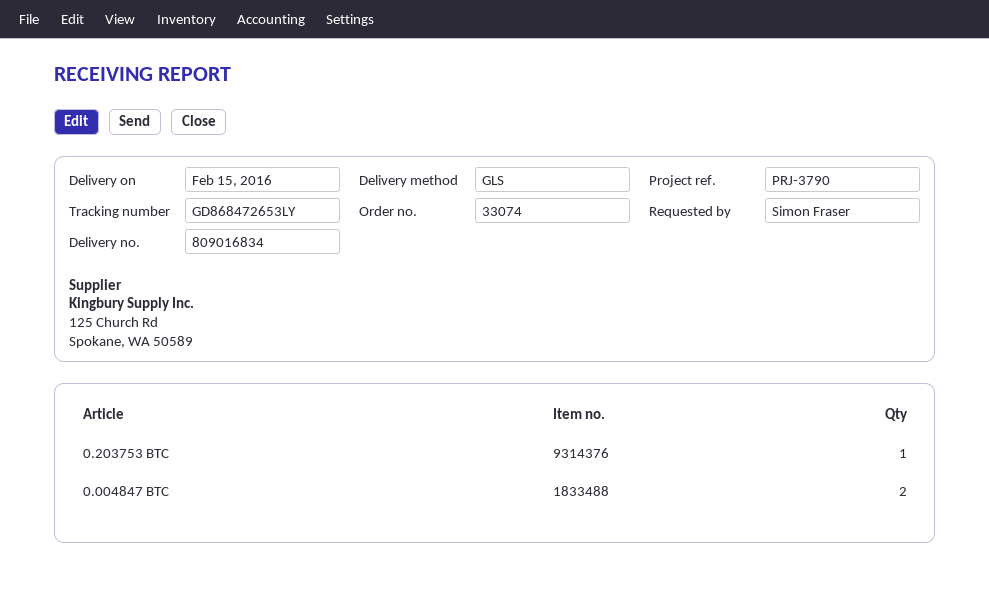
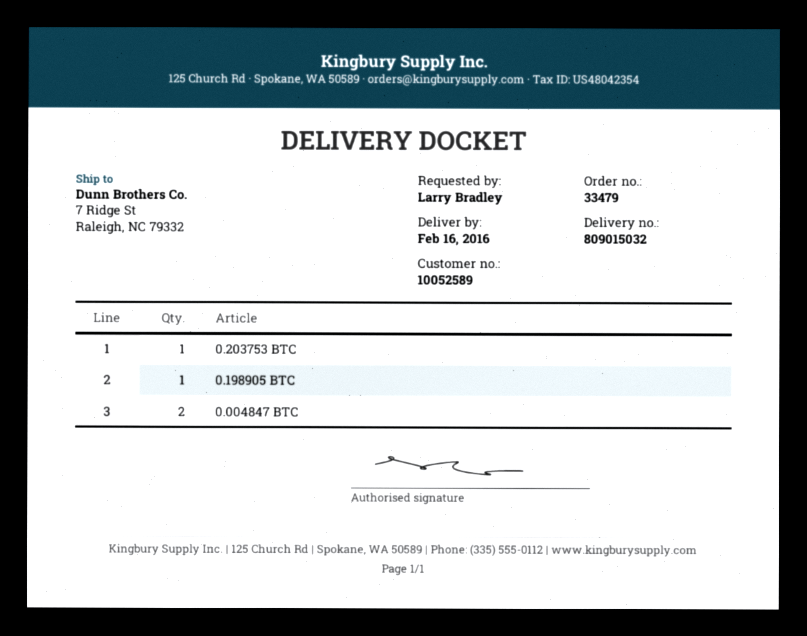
order number: 33074 -> 33479
delivery note number: 809016834 -> 809015032
delivery date: 2016-02-15 -> 2016-02-16
ordered by: Simon Fraser -> Larry Bradley
0.198905 BTC: none -> 1

